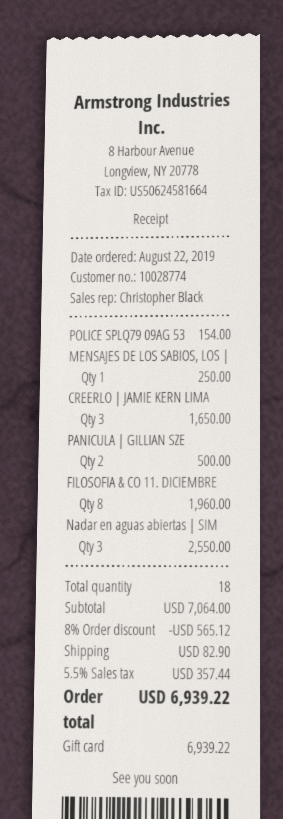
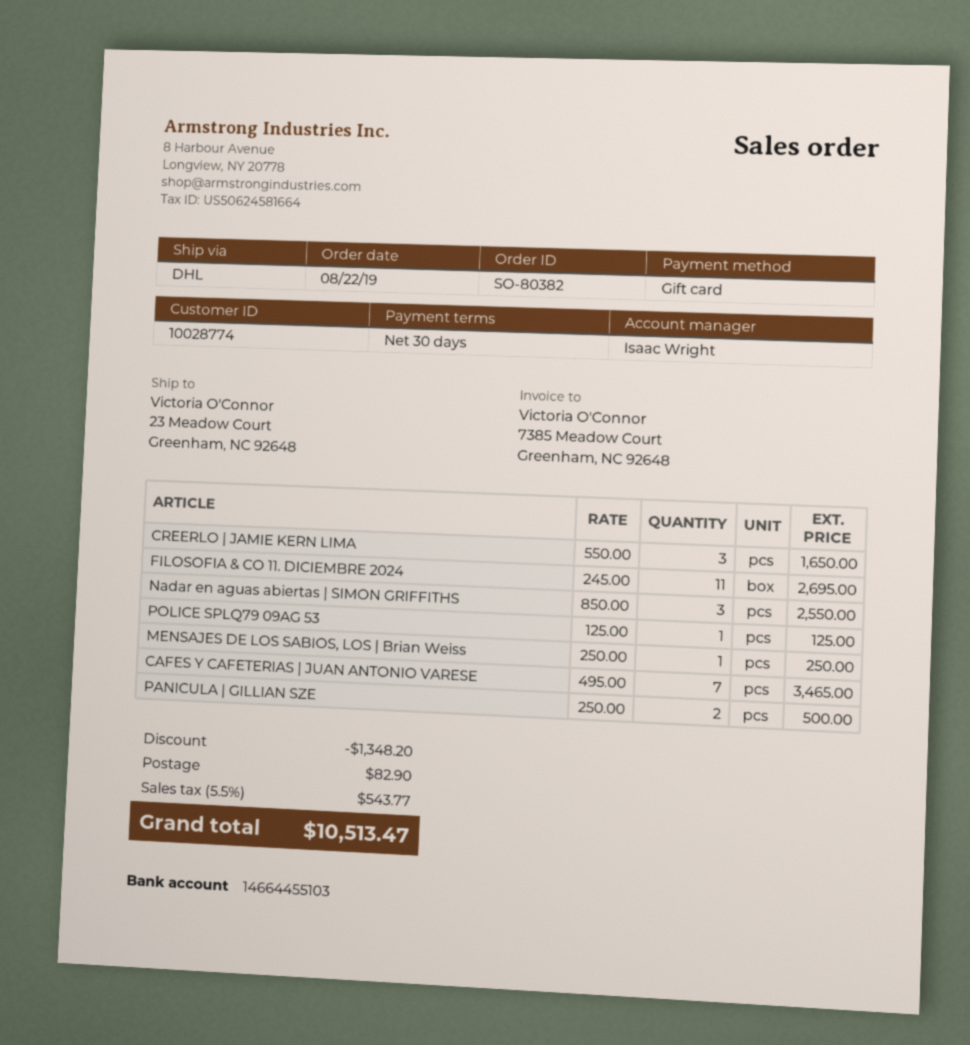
sales rep: Christopher Black -> Isaac Wright
POLICE SPLQ79 09AG 53: 1 for 154.00 -> 1 for 125.00
FILOSOFIA & CO 11. DICIEMBRE: 8 for 1960.00 -> 11 for 2695.00
CAFES Y CAFETERIAS | JUAN ANTONIO VARESE: none -> 7 for 3465.00
discount: 565.12 -> 1348.20
tax: 5.5% = 357.44 -> 5.5% = 543.77
total: 6939.22 -> 10513.47

